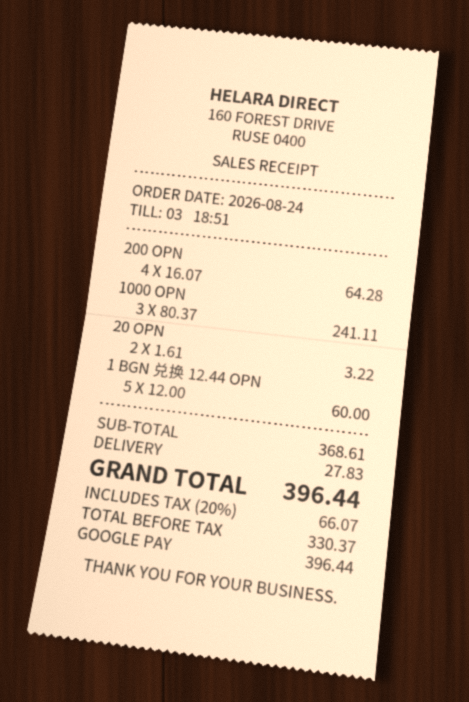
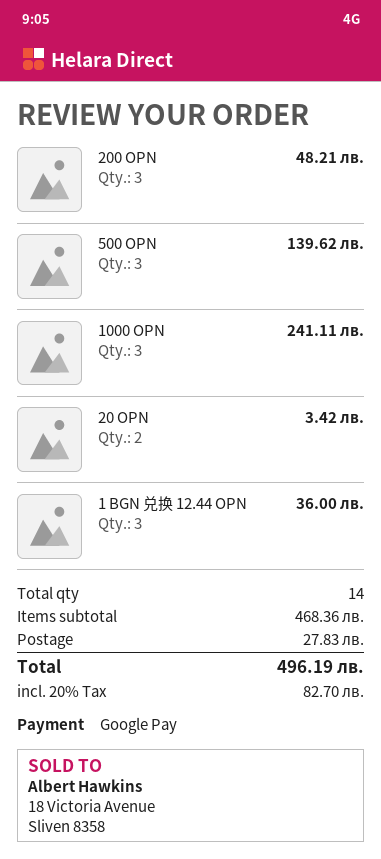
200 OPN: 4 for 64.28 -> 3 for 48.21
20 OPN: 2 for 3.22 -> 2 for 3.42
1 BGN 兑换 12.44 OPN: 5 for 60.00 -> 3 for 36.00
500 OPN: none -> 3 for 139.62
subtotal: 368.61 -> 468.36
tax: 20% = 66.07 -> 20% = 82.70
total: 396.44 -> 496.19

